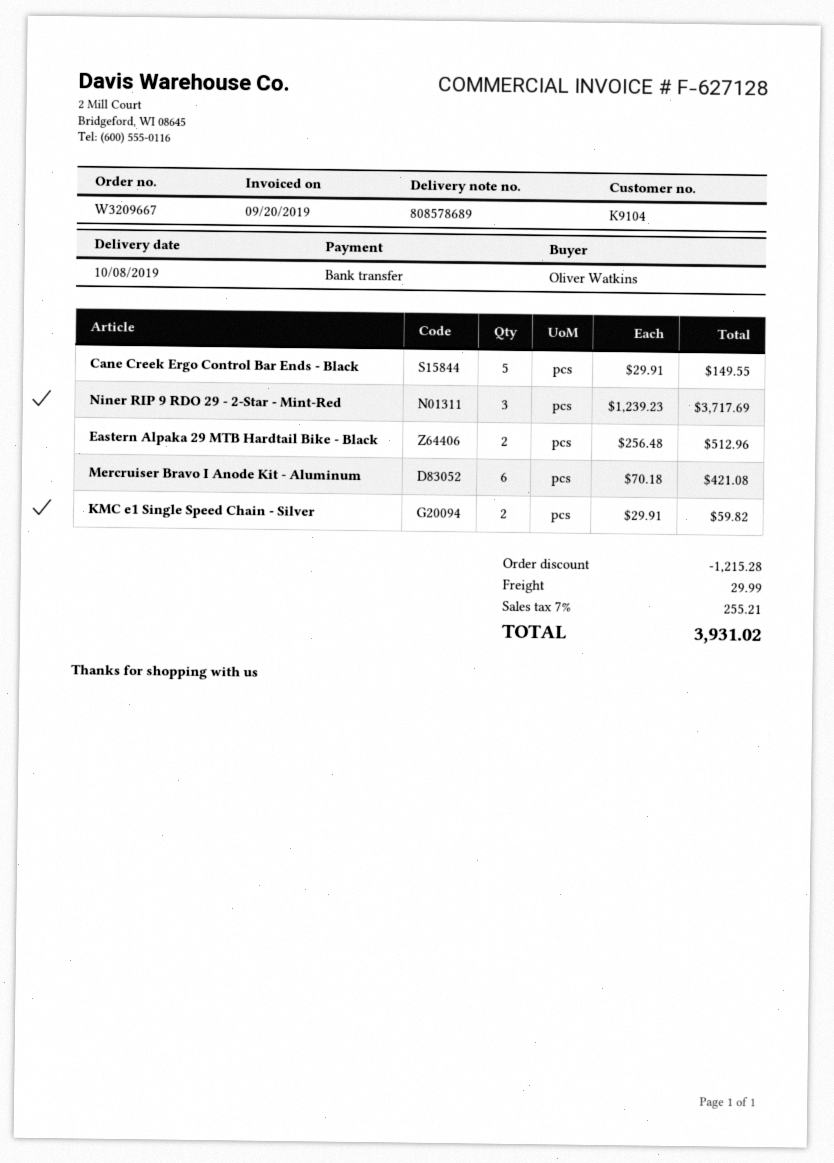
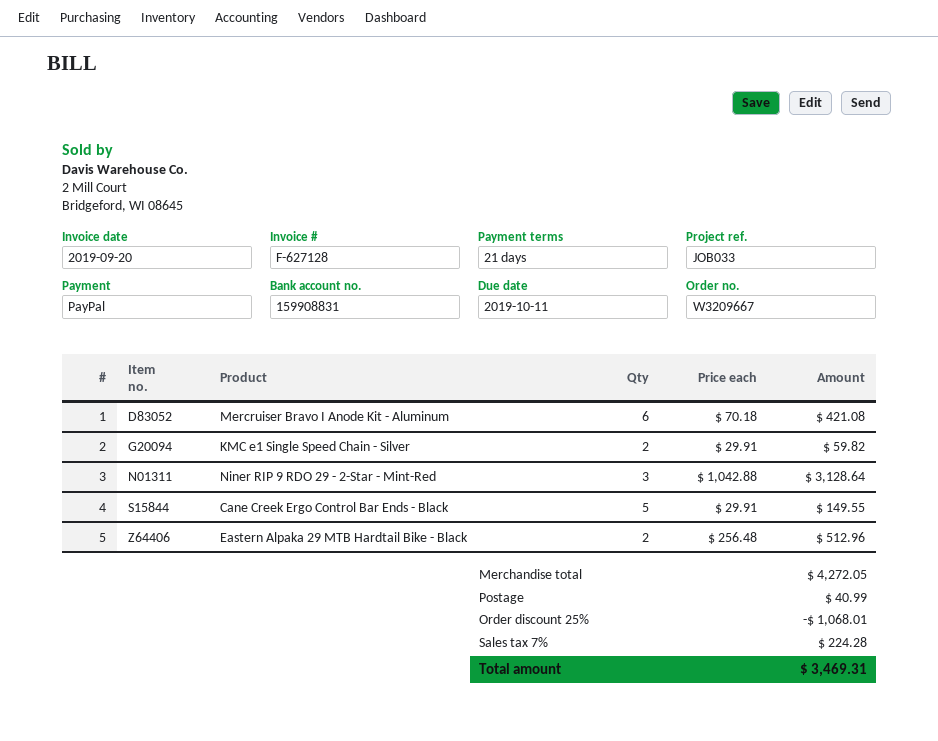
payment method: bank transfer -> PayPal
Niner RIP 9 RDO 29 - 2-Star - Mint-Red: 3 x 1239.23 = 3717.69 -> 3 x 1042.88 = 3128.64
discount: 1215.28 -> 1068.01
shipping: 29.99 -> 40.99
tax: 7% = 255.21 -> 7% = 224.28
total: 3931.02 -> 3469.31

